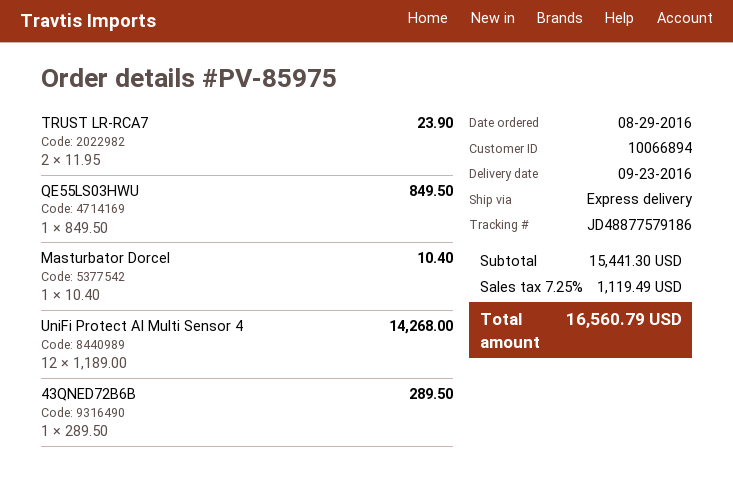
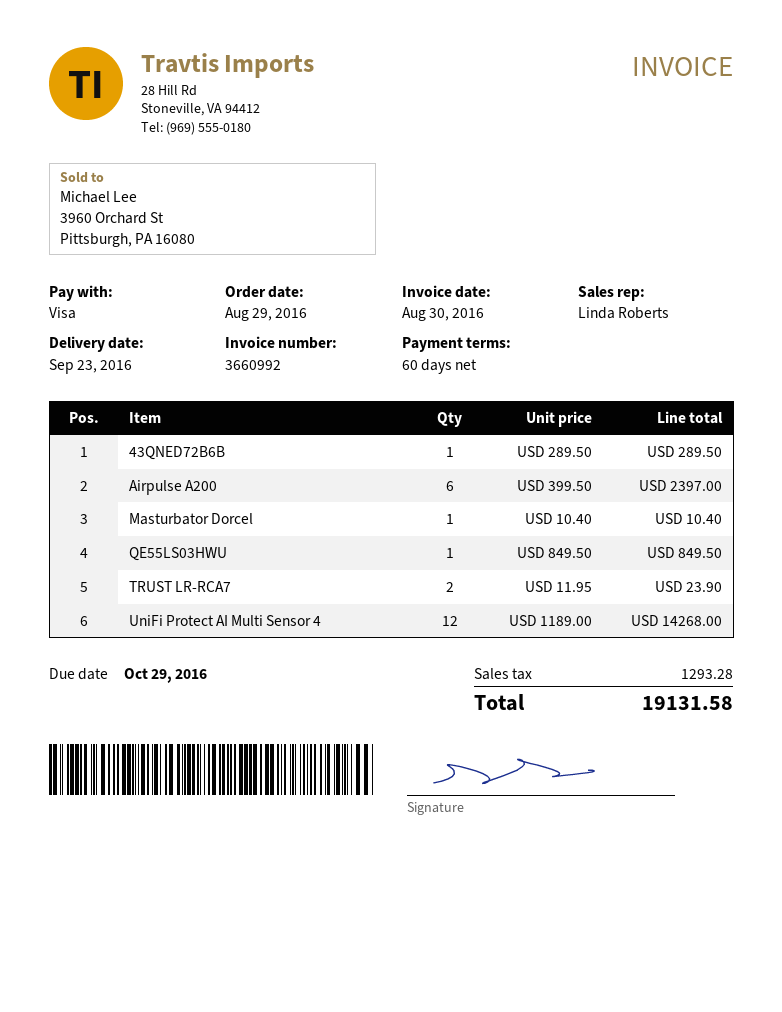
Airpulse A200: none -> 6 x 399.50 = 2397.00
tax: 1119.49 -> 1293.28
total: 16560.79 -> 19131.58

